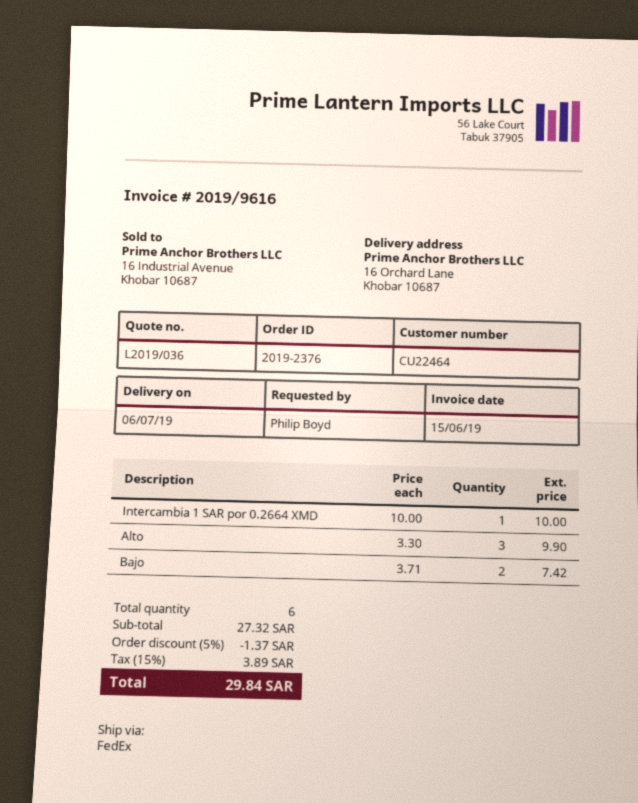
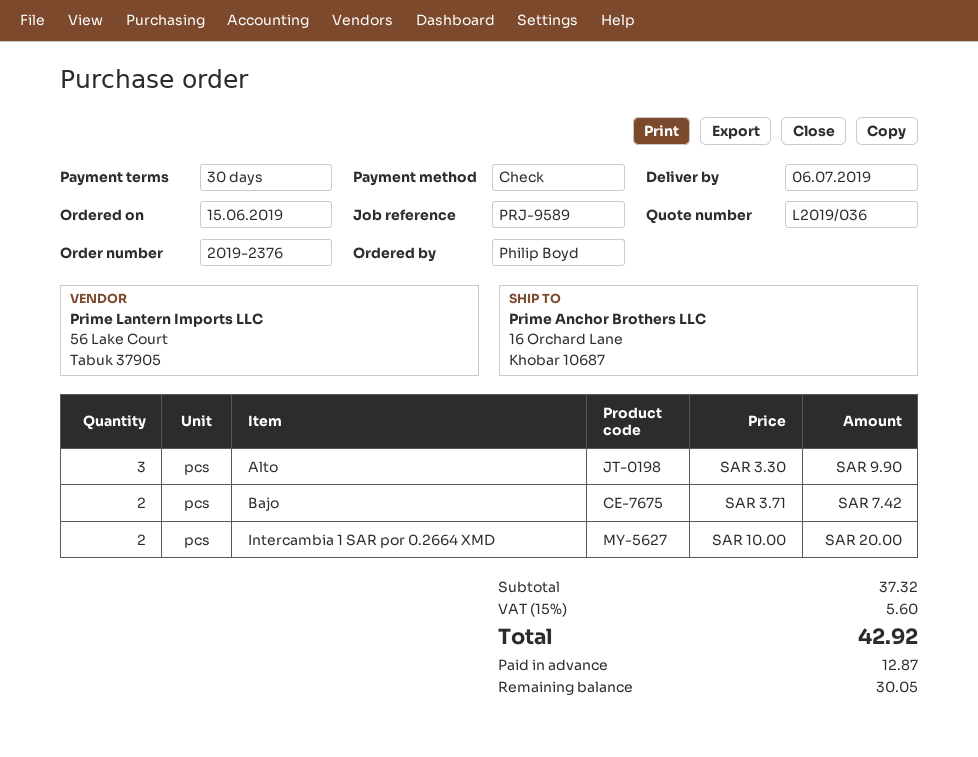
Intercambia 1 SAR por 0.2664 XMD: 1 x 10.00 = 10.00 -> 2 x 10.00 = 20.00
subtotal: 27.32 -> 37.32
discount: 5% = 1.37 -> none
tax: 15% = 3.89 -> 15% = 5.60
total: 29.84 -> 42.92

